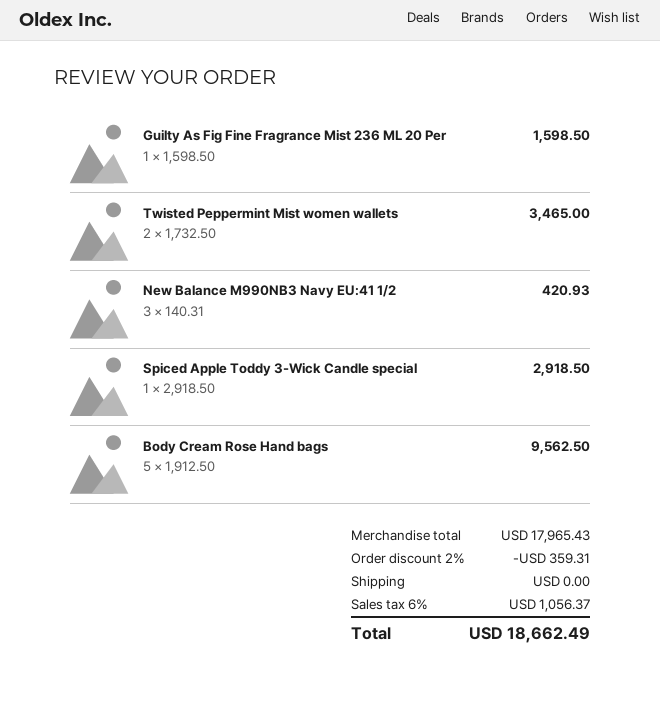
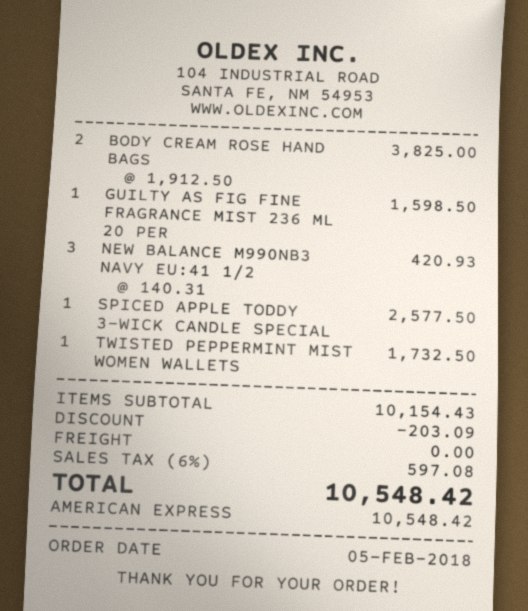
Twisted Peppermint Mist women wallets: 2 x 1732.50 = 3465.00 -> 1 x 1732.50 = 1732.50
Spiced Apple Toddy 3-Wick Candle special: 1 x 2918.50 = 2918.50 -> 1 x 2577.50 = 2577.50
Body Cream Rose Hand bags: 5 x 1912.50 = 9562.50 -> 2 x 1912.50 = 3825.00
subtotal: 17965.43 -> 10154.43
discount: 359.31 -> 203.09
tax: 6% = 1056.37 -> 6% = 597.08
total: 18662.49 -> 10548.42

